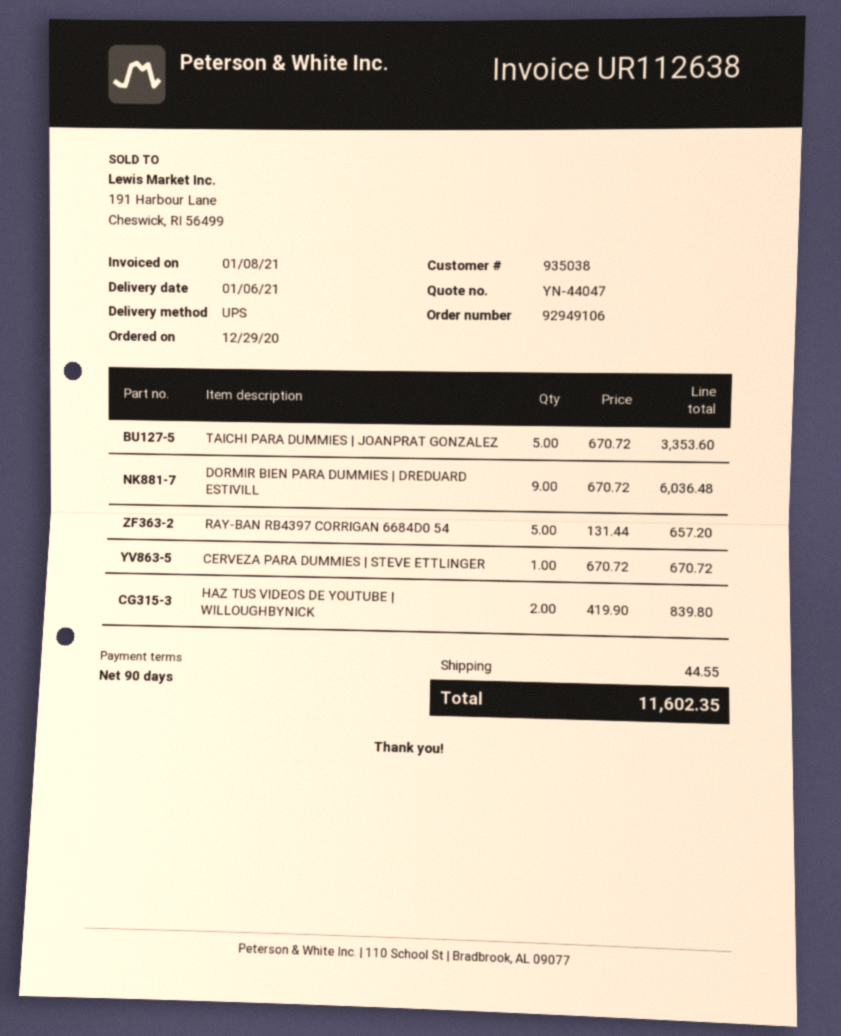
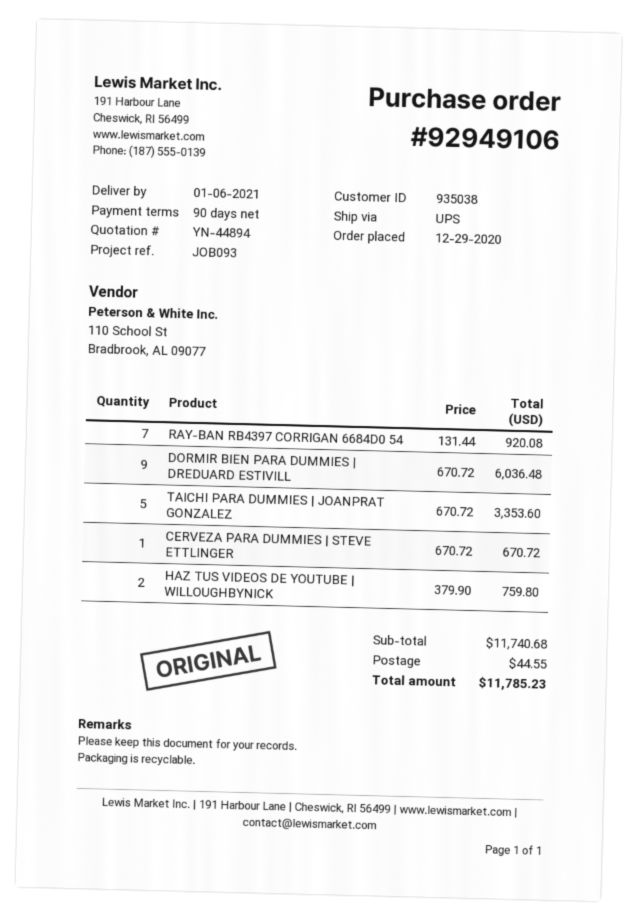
quote number: YN-44047 -> YN-44894
RAY-BAN RB4397 CORRIGAN 6684D0 54: 5 x 131.44 = 657.20 -> 7 x 131.44 = 920.08
HAZ TUS VIDEOS DE YOUTUBE | WILLOUGHBYNICK: 2 x 419.90 = 839.80 -> 2 x 379.90 = 759.80
total: 11602.35 -> 11785.23

